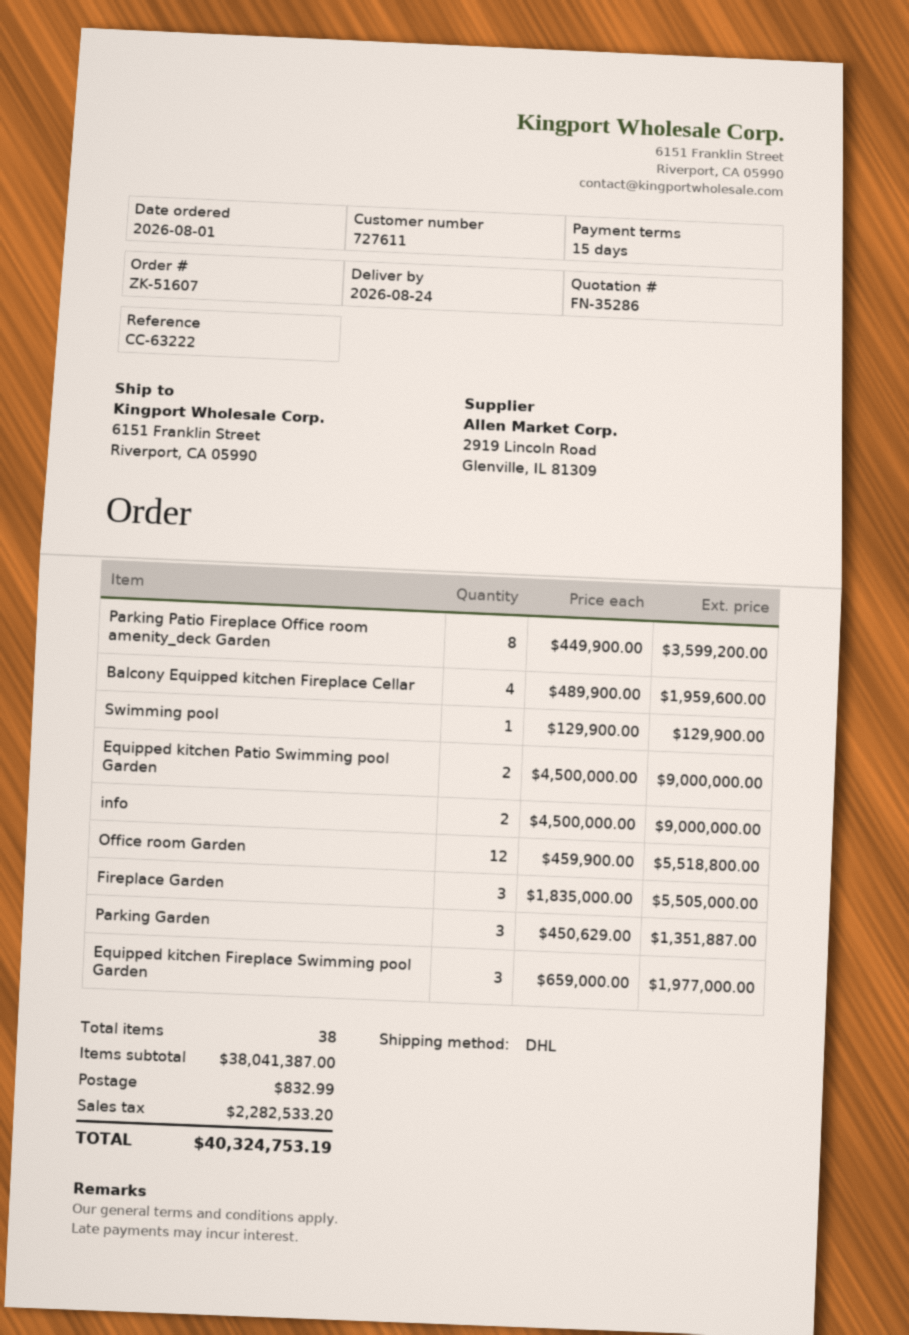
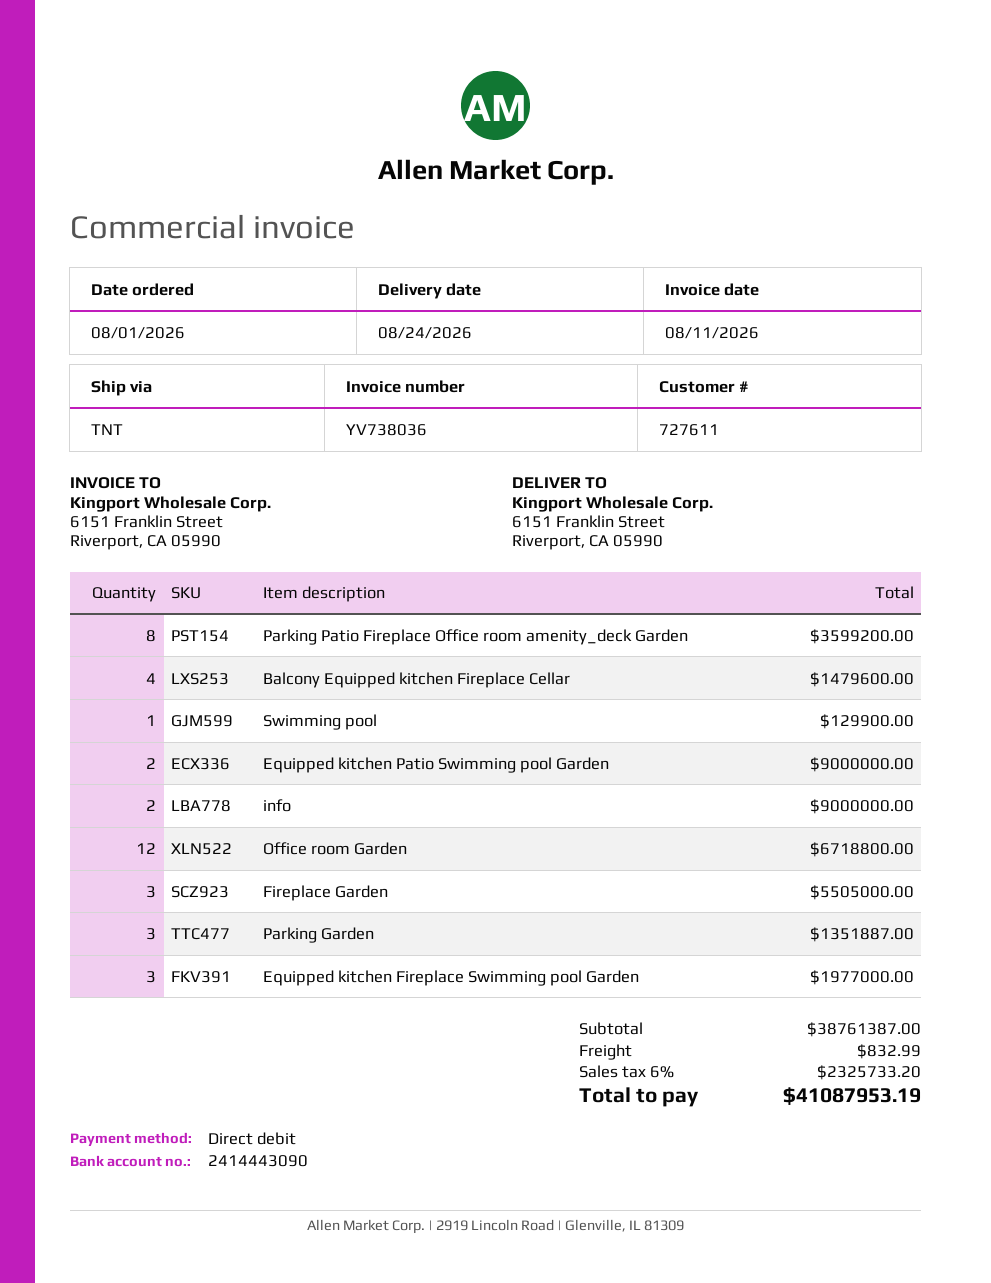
shipping method: DHL -> TNT
Balcony Equipped kitchen Fireplace Cellar: 4 for 1959600.00 -> 4 for 1479600.00
Office room Garden: 12 for 5518800.00 -> 12 for 6718800.00
subtotal: 38041387.00 -> 38761387.00
tax: 2282533.20 -> 2325733.20
total: 40324753.19 -> 41087953.19

